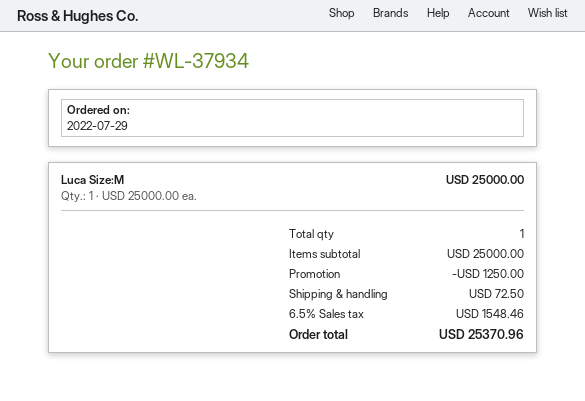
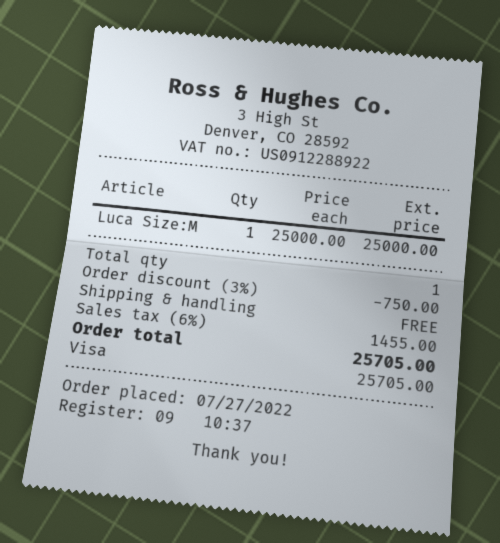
order date: 2022-07-29 -> 2022-07-27
discount: 1250.00 -> 750.00
shipping: 72.50 -> 0.00
tax: 6.5% = 1548.46 -> 6% = 1455.00
total: 25370.96 -> 25705.00

